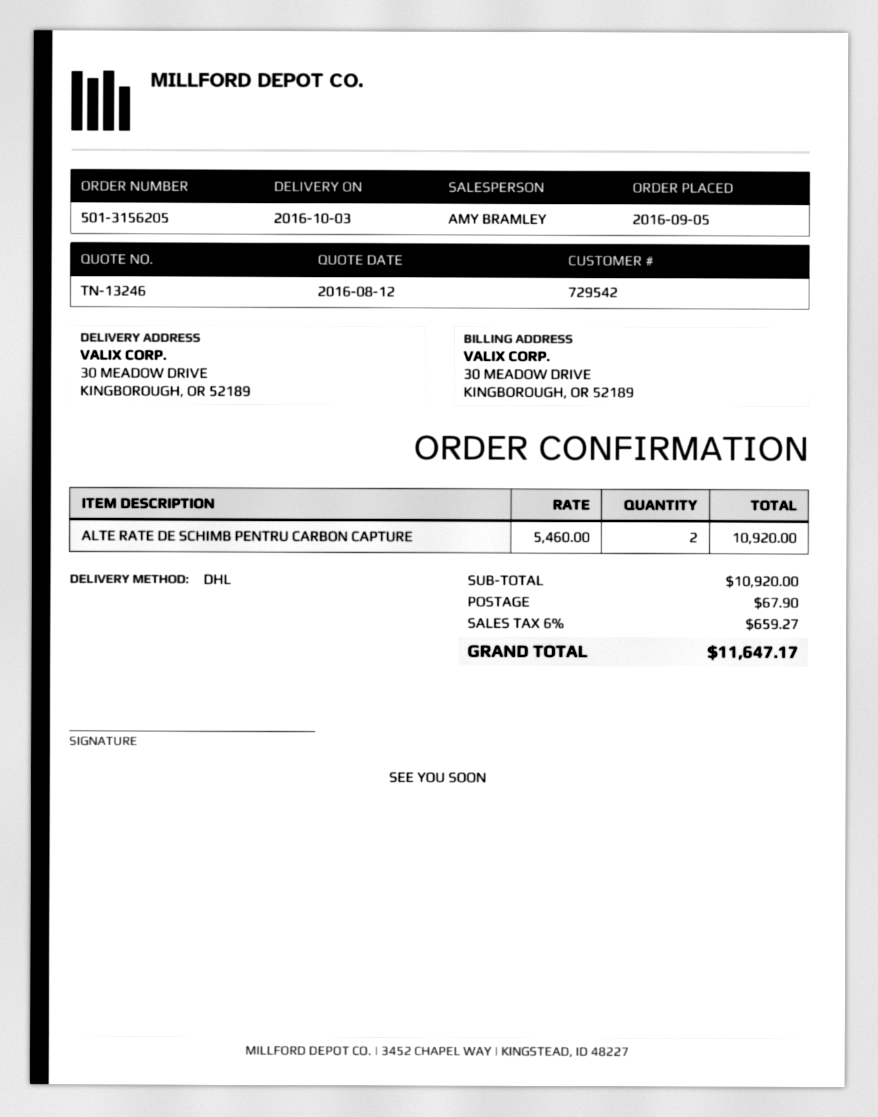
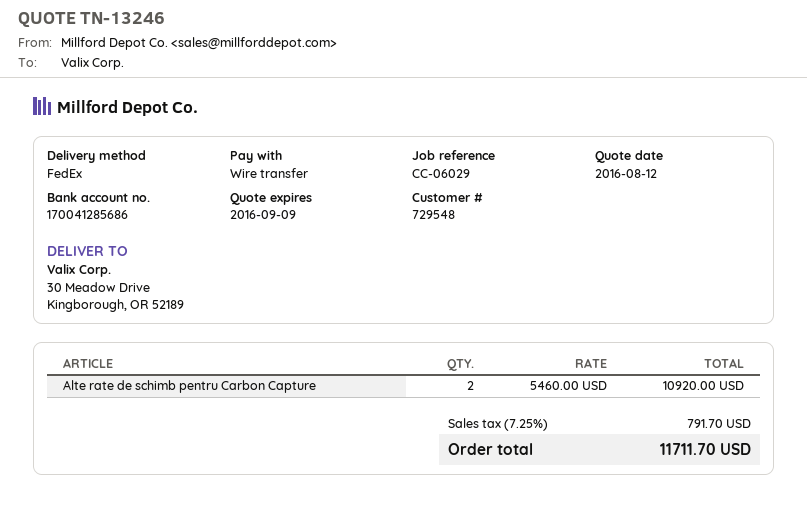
customer number: 729542 -> 729548
shipping method: DHL -> FedEx
shipping: 67.90 -> none
tax: 6% = 659.27 -> 7.25% = 791.70
total: 11647.17 -> 11711.70

